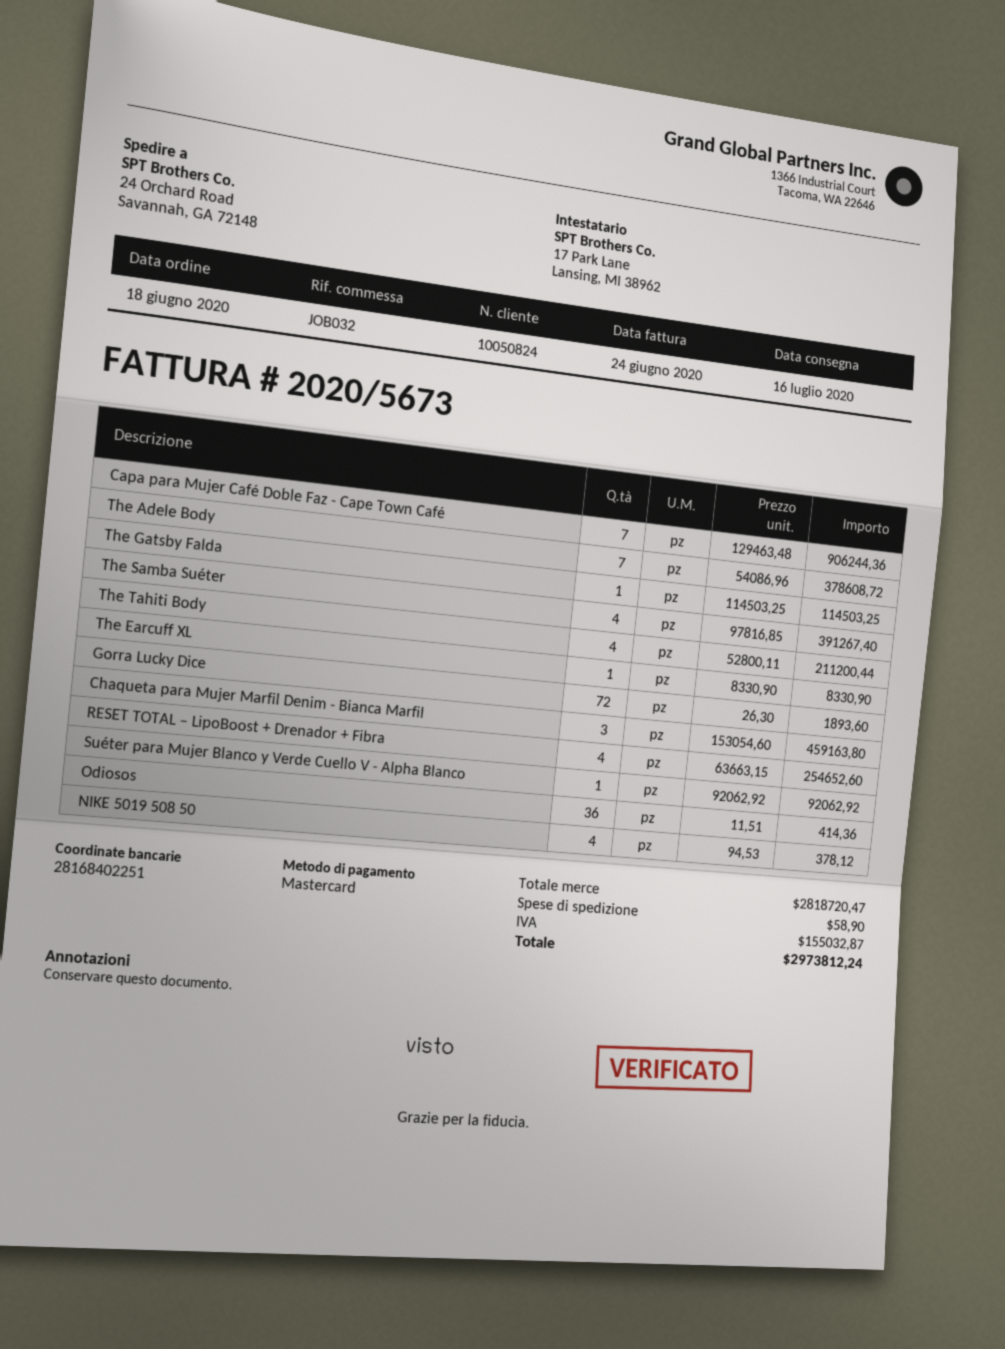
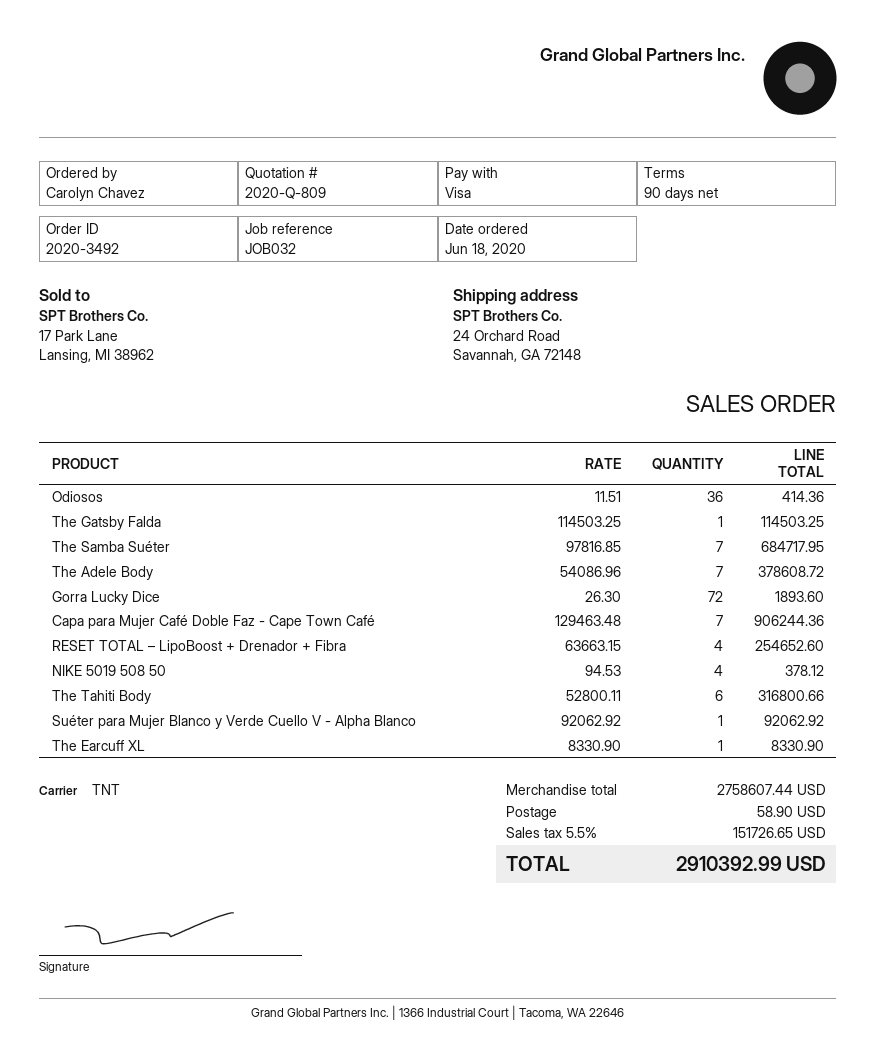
payment method: Mastercard -> Visa
The Samba Suéter: 4 x 97816.85 = 391267.40 -> 7 x 97816.85 = 684717.95
The Tahiti Body: 4 x 52800.11 = 211200.44 -> 6 x 52800.11 = 316800.66
Chaqueta para Mujer Marfil Denim - Bianca Marfil: 3 x 153054.60 = 459163.80 -> none
subtotal: 2818720.47 -> 2758607.44
tax: 155032.87 -> 151726.65
total: 2973812.24 -> 2910392.99

